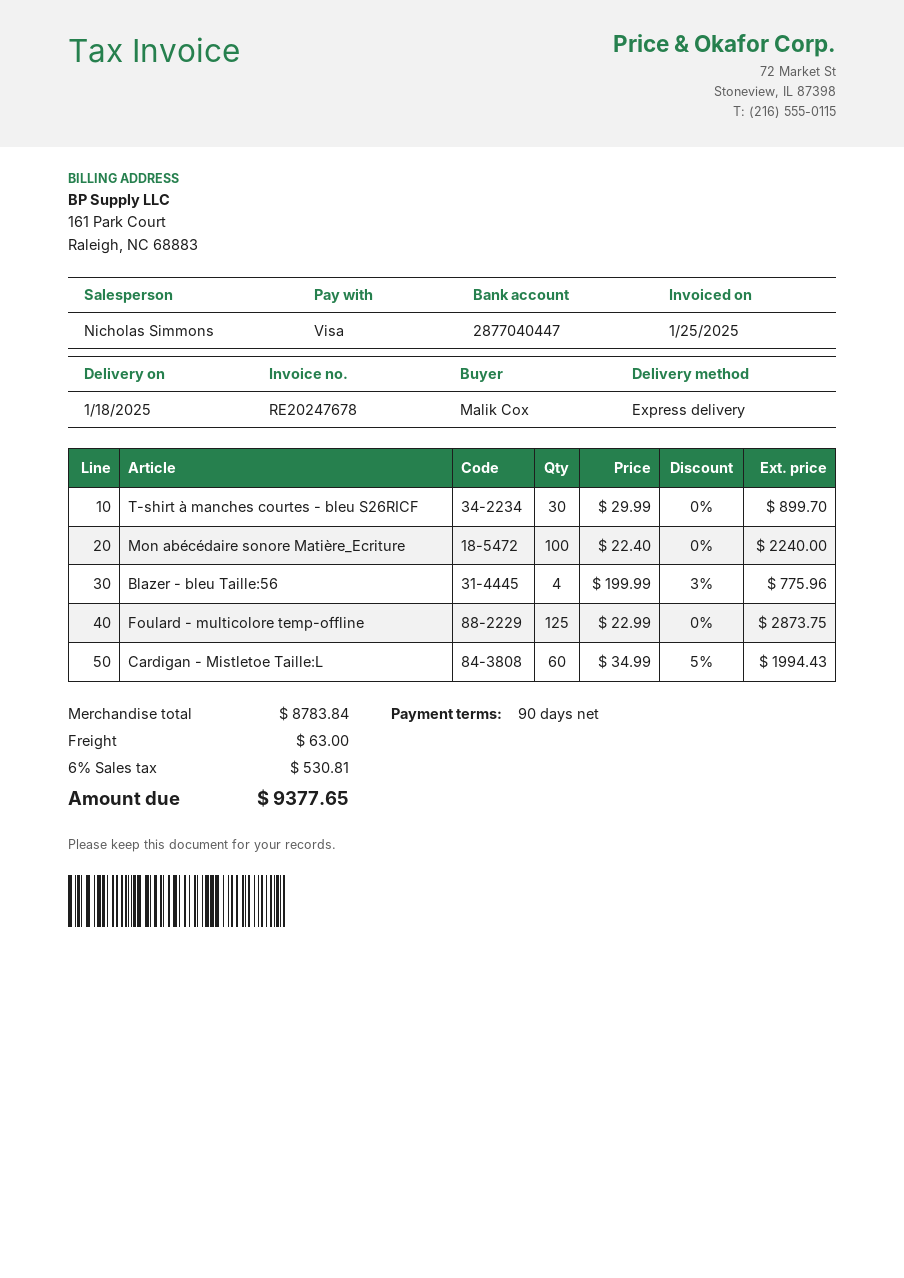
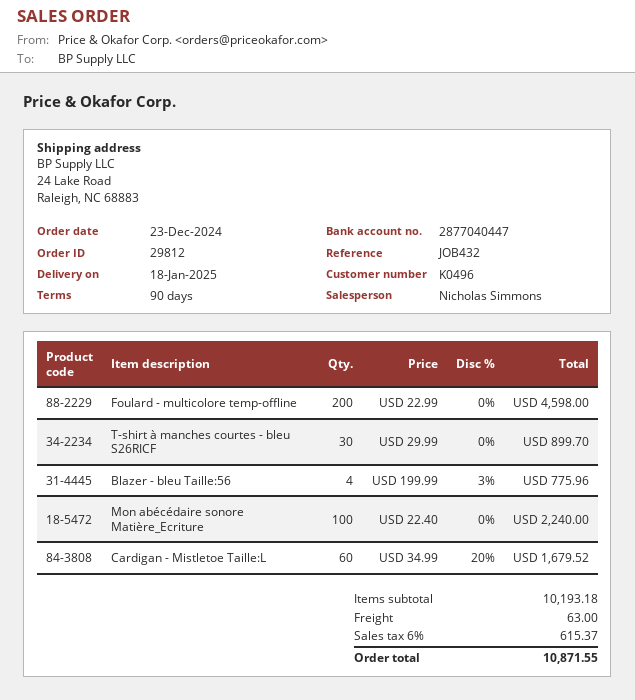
Foulard - multicolore temp-offline: 125 x 22.99 = 2873.75 -> 200 x 22.99 = 4598.00
Cardigan - Mistletoe Taille:L: 60 x 34.99 - 5% = 1994.43 -> 60 x 34.99 - 20% = 1679.52
subtotal: 8783.84 -> 10193.18
tax: 6% = 530.81 -> 6% = 615.37
total: 9377.65 -> 10871.55

